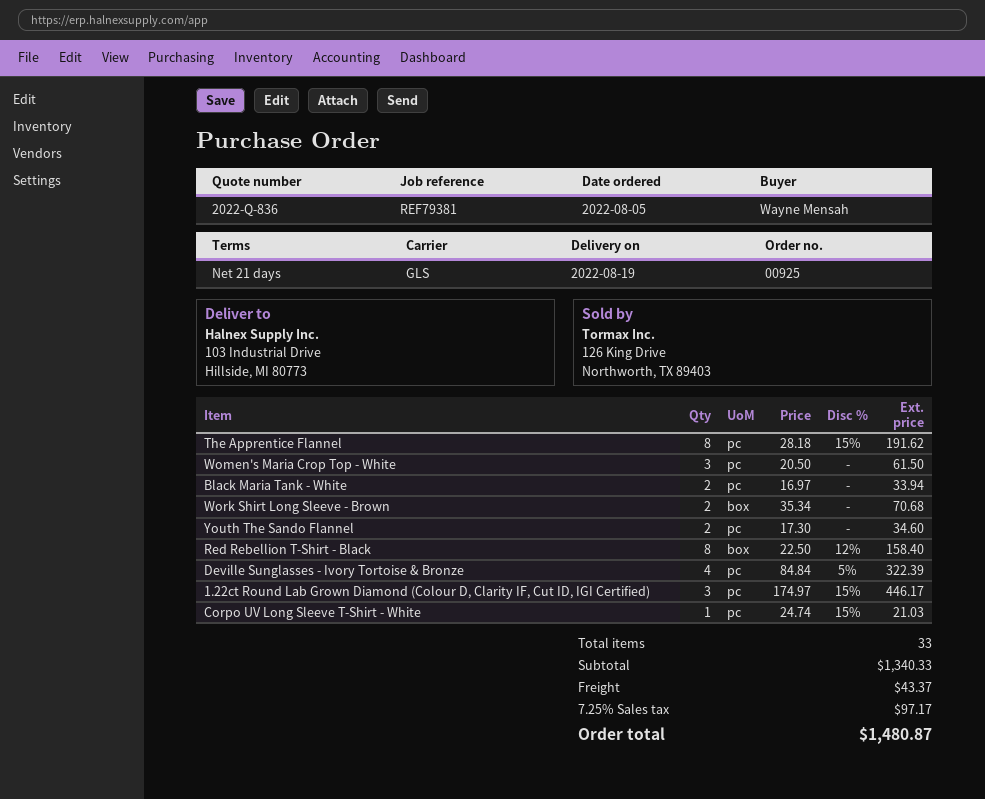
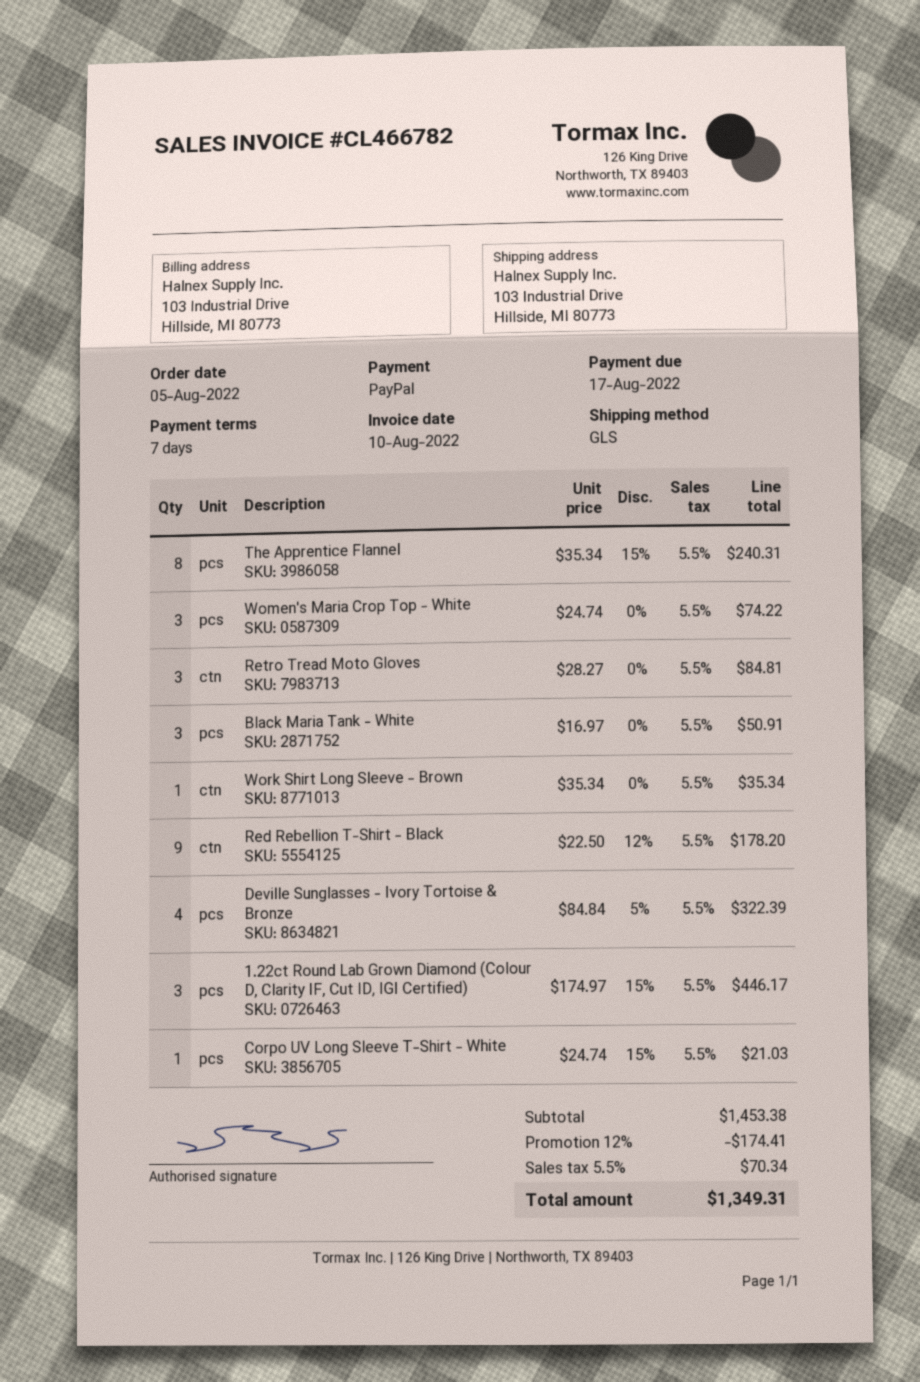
payment terms: 21 days -> 7 days
The Apprentice Flannel: 8 x 28.18 - 15% = 191.62 -> 8 x 35.34 - 15% = 240.31
Women's Maria Crop Top - White: 3 x 20.50 = 61.50 -> 3 x 24.74 = 74.22
Black Maria Tank - White: 2 x 16.97 = 33.94 -> 3 x 16.97 = 50.91
Work Shirt Long Sleeve - Brown: 2 x 35.34 = 70.68 -> 1 x 35.34 = 35.34
Youth The Sando Flannel: 2 x 17.30 = 34.60 -> none
Red Rebellion T-Shirt - Black: 8 x 22.50 - 12% = 158.40 -> 9 x 22.50 - 12% = 178.20
Retro Tread Moto Gloves: none -> 3 x 28.27 = 84.81
subtotal: 1340.33 -> 1453.38
discount: none -> 12% = 174.41
shipping: 43.37 -> none
tax: 7.25% = 97.17 -> 5.5% = 70.34
total: 1480.87 -> 1349.31

